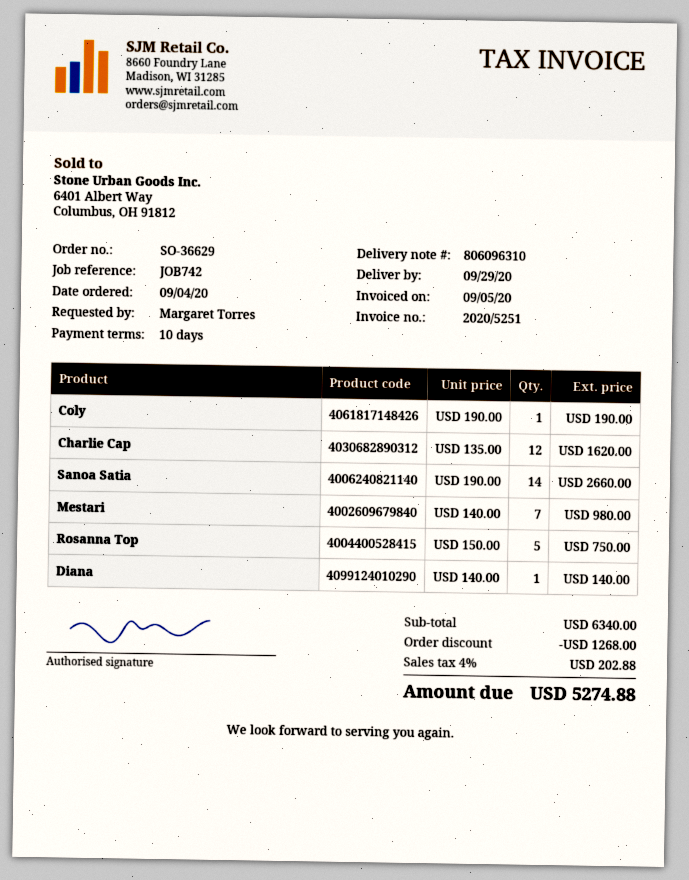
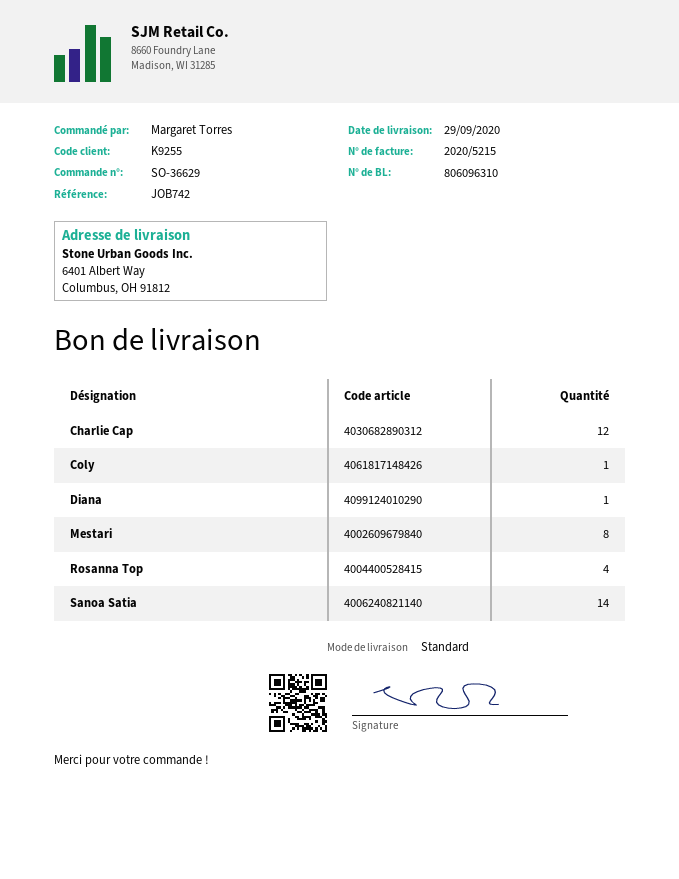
invoice number: 2020/5251 -> 2020/5215
Mestari: 7 -> 8
Rosanna Top: 5 -> 4

